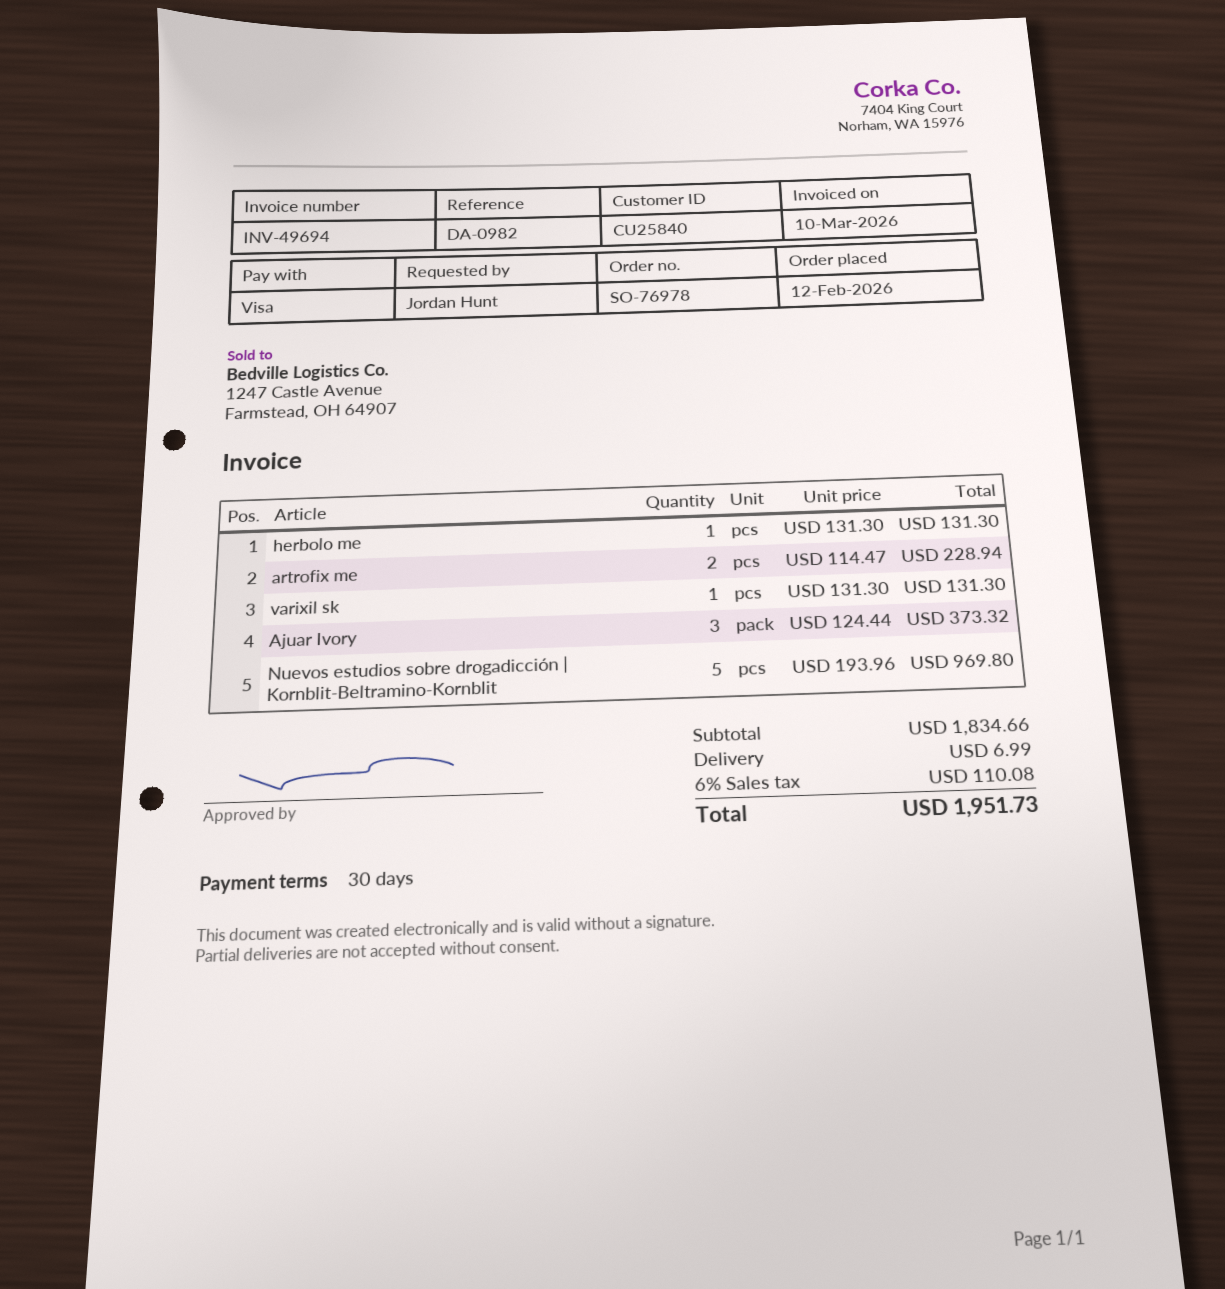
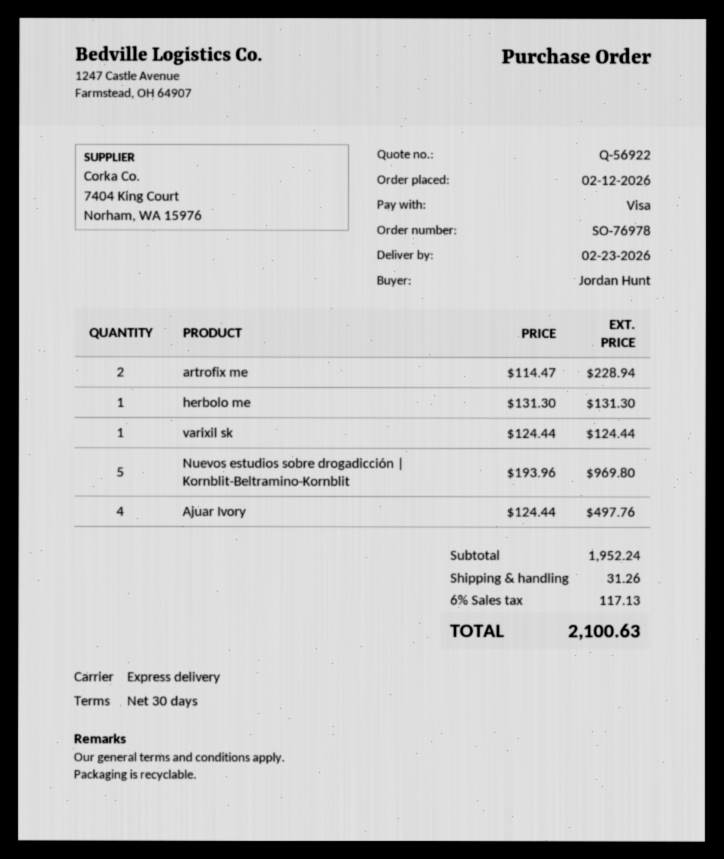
varixil sk: 1 x 131.30 = 131.30 -> 1 x 124.44 = 124.44
Ajuar Ivory: 3 x 124.44 = 373.32 -> 4 x 124.44 = 497.76
subtotal: 1834.66 -> 1952.24
shipping: 6.99 -> 31.26
tax: 6% = 110.08 -> 6% = 117.13
total: 1951.73 -> 2100.63

